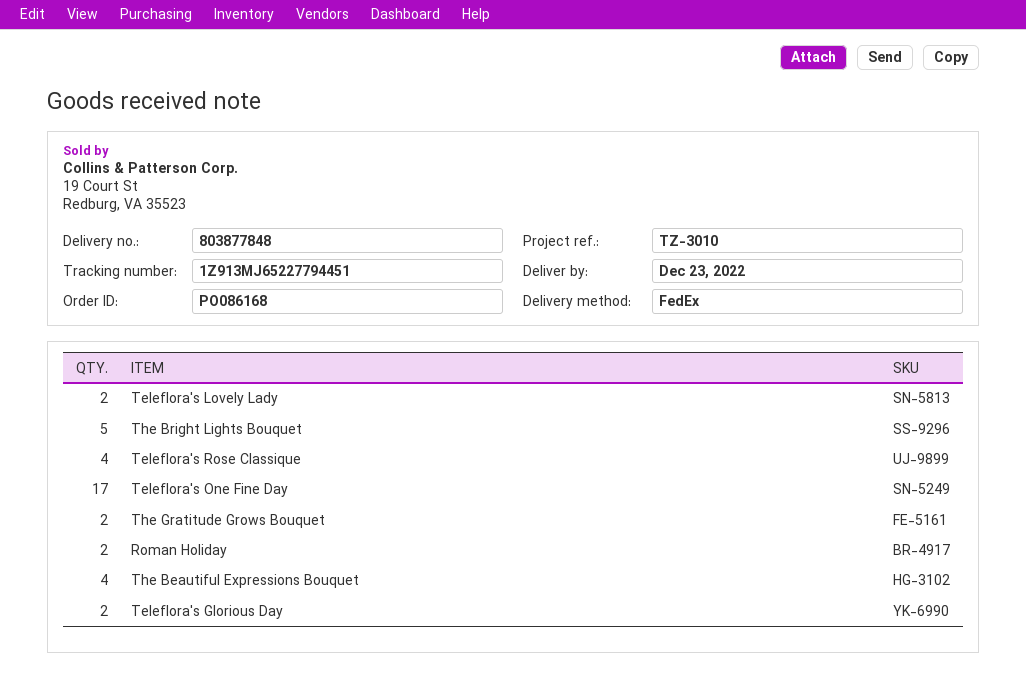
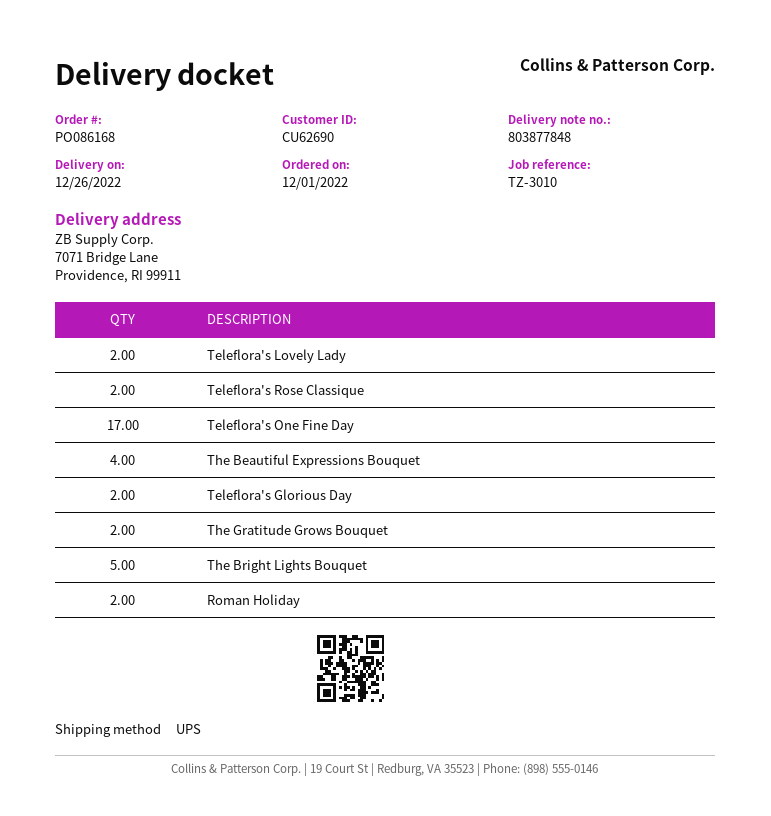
delivery date: 2022-12-23 -> 2022-12-26
shipping method: FedEx -> UPS
Teleflora's Rose Classique: 4 -> 2

